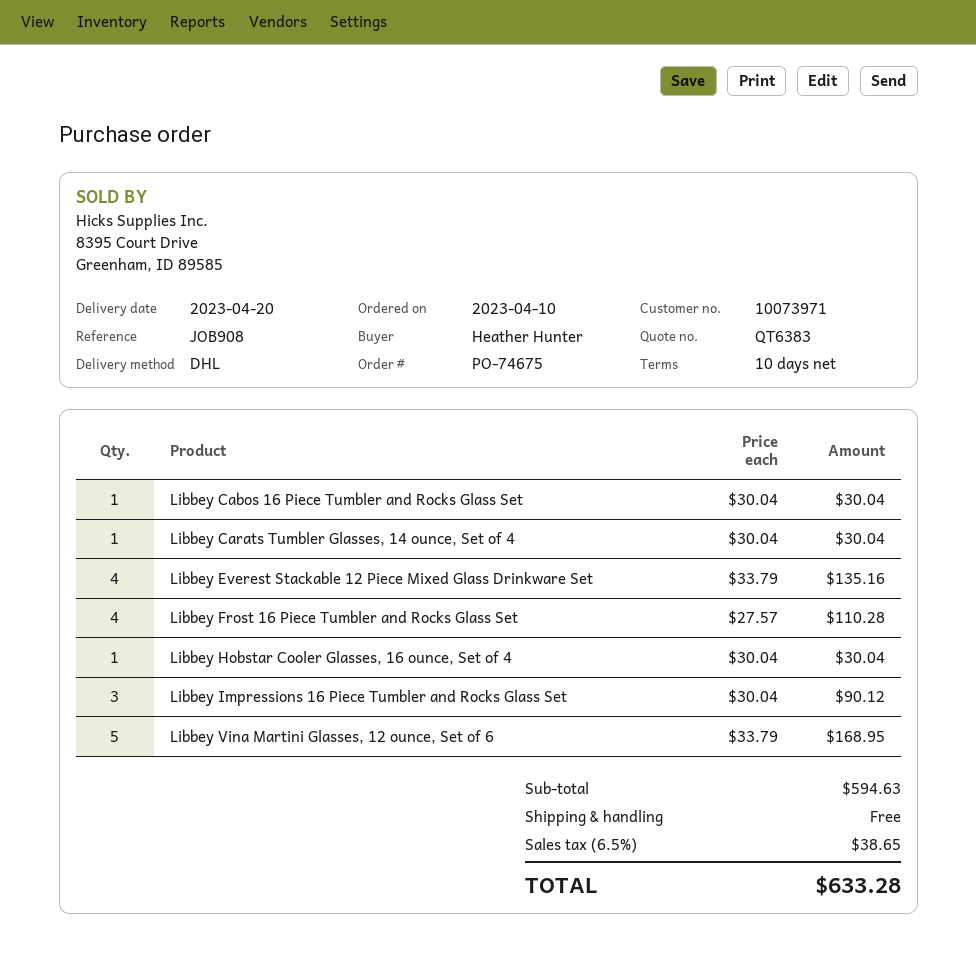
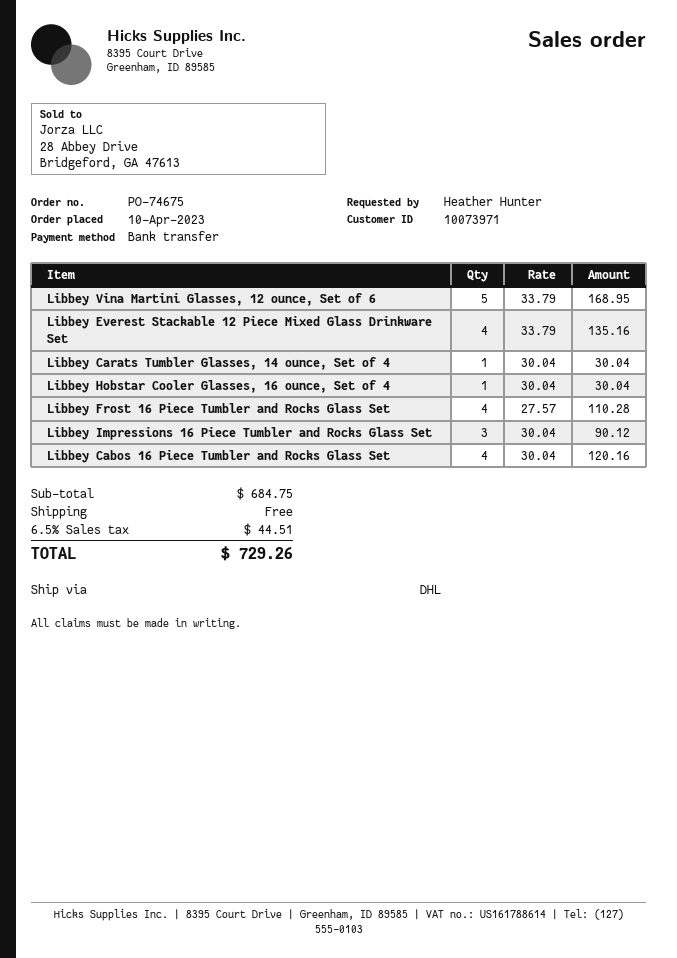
Libbey Cabos 16 Piece Tumbler and Rocks Glass Set: 1 x 30.04 = 30.04 -> 4 x 30.04 = 120.16
subtotal: 594.63 -> 684.75
tax: 6.5% = 38.65 -> 6.5% = 44.51
total: 633.28 -> 729.26

